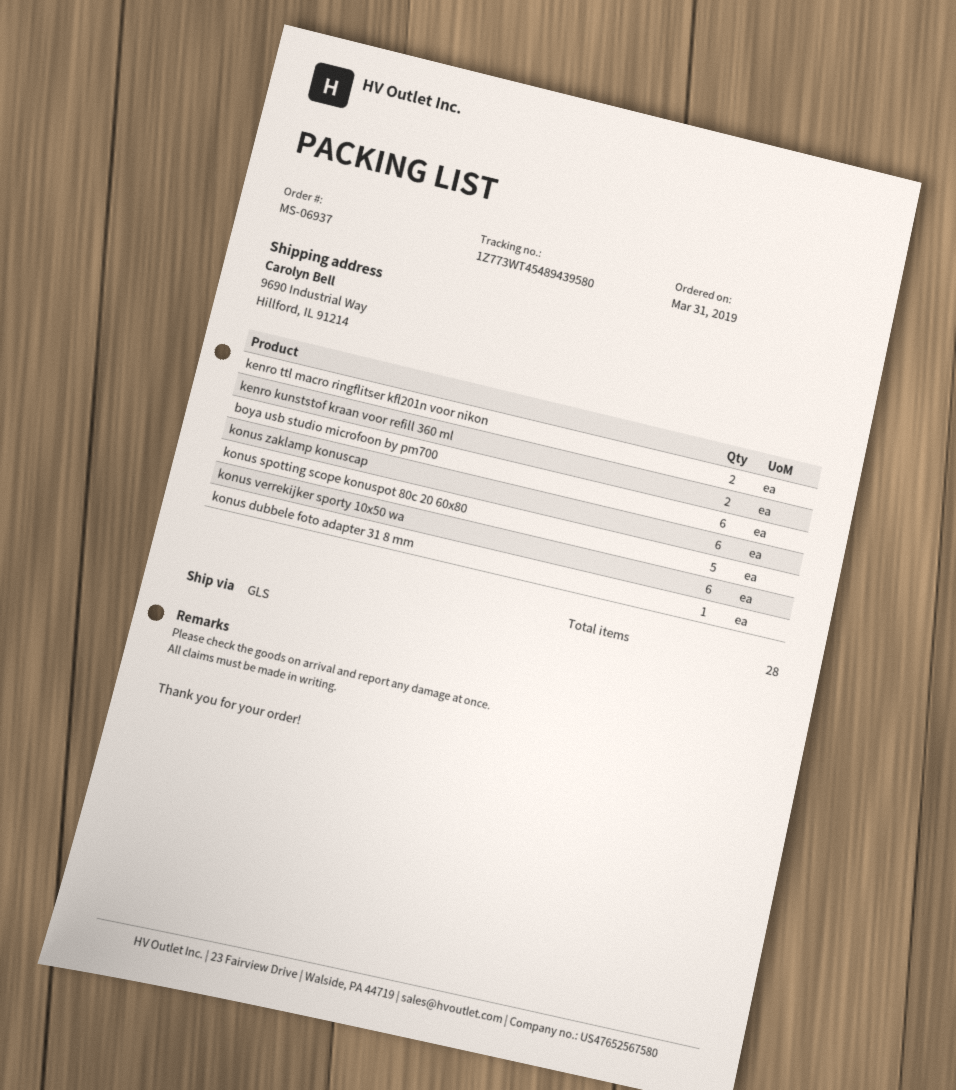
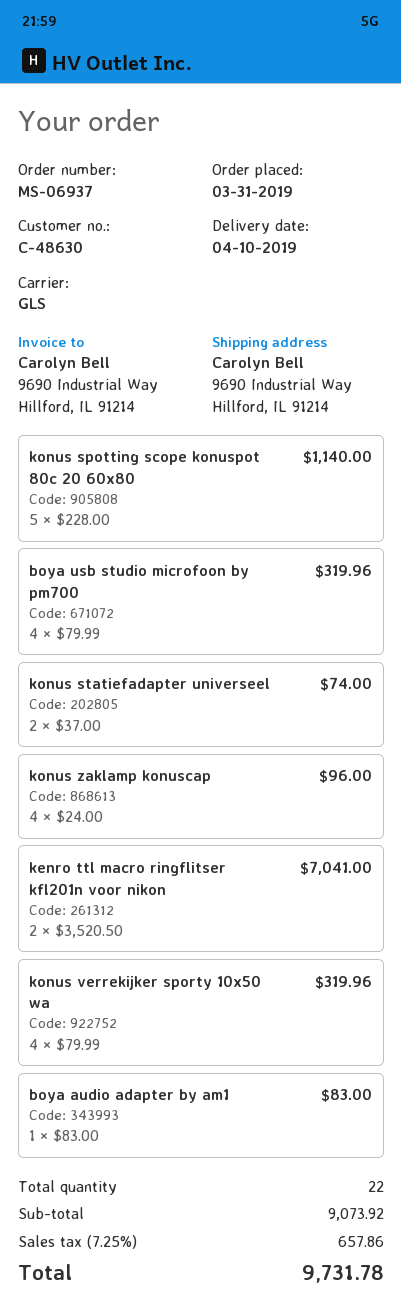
kenro kunststof kraan voor refill 360 ml: 2 -> none
boya usb studio microfoon by pm700: 6 -> 4
konus zaklamp konuscap: 6 -> 4
konus verrekijker sporty 10x50 wa: 6 -> 4
konus dubbele foto adapter 31 8 mm: 1 -> none
konus statiefadapter universeel: none -> 2
boya audio adapter by am1: none -> 1
total quantity: 28 -> 22

